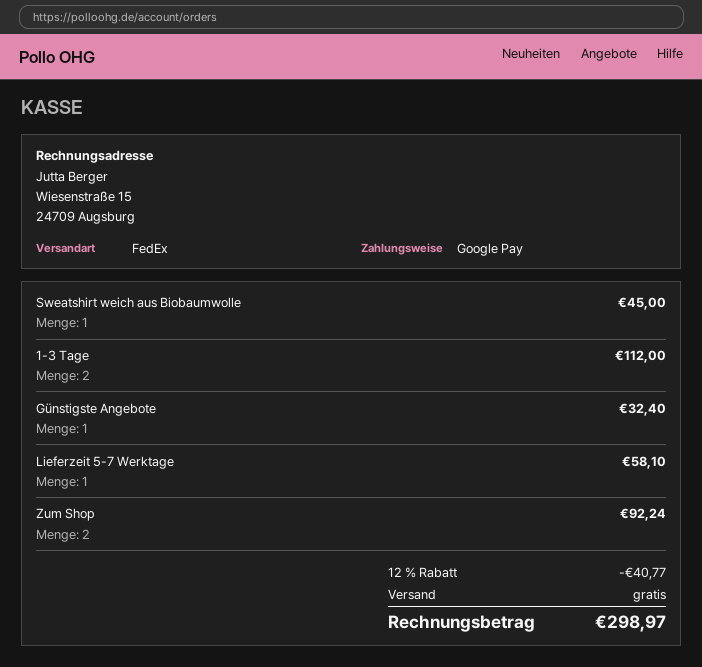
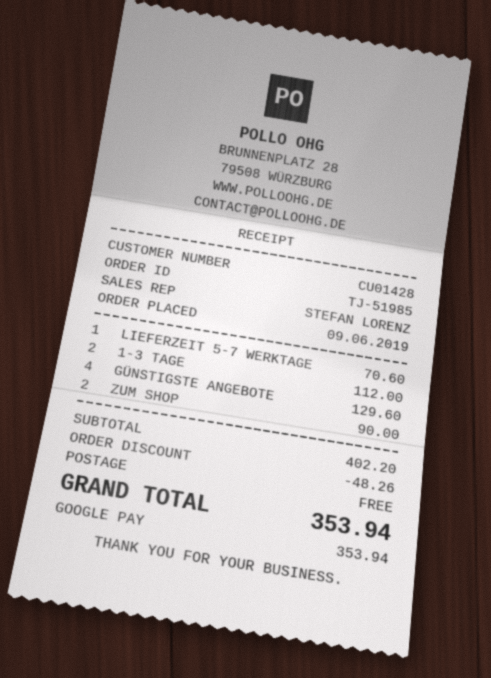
Sweatshirt weich aus Biobaumwolle: 1 for 45.00 -> none
Günstigste Angebote: 1 for 32.40 -> 4 for 129.60
Lieferzeit 5-7 Werktage: 1 for 58.10 -> 1 for 70.60
Zum Shop: 2 for 92.24 -> 2 for 90.00
discount: 40.77 -> 48.26
total: 298.97 -> 353.94

